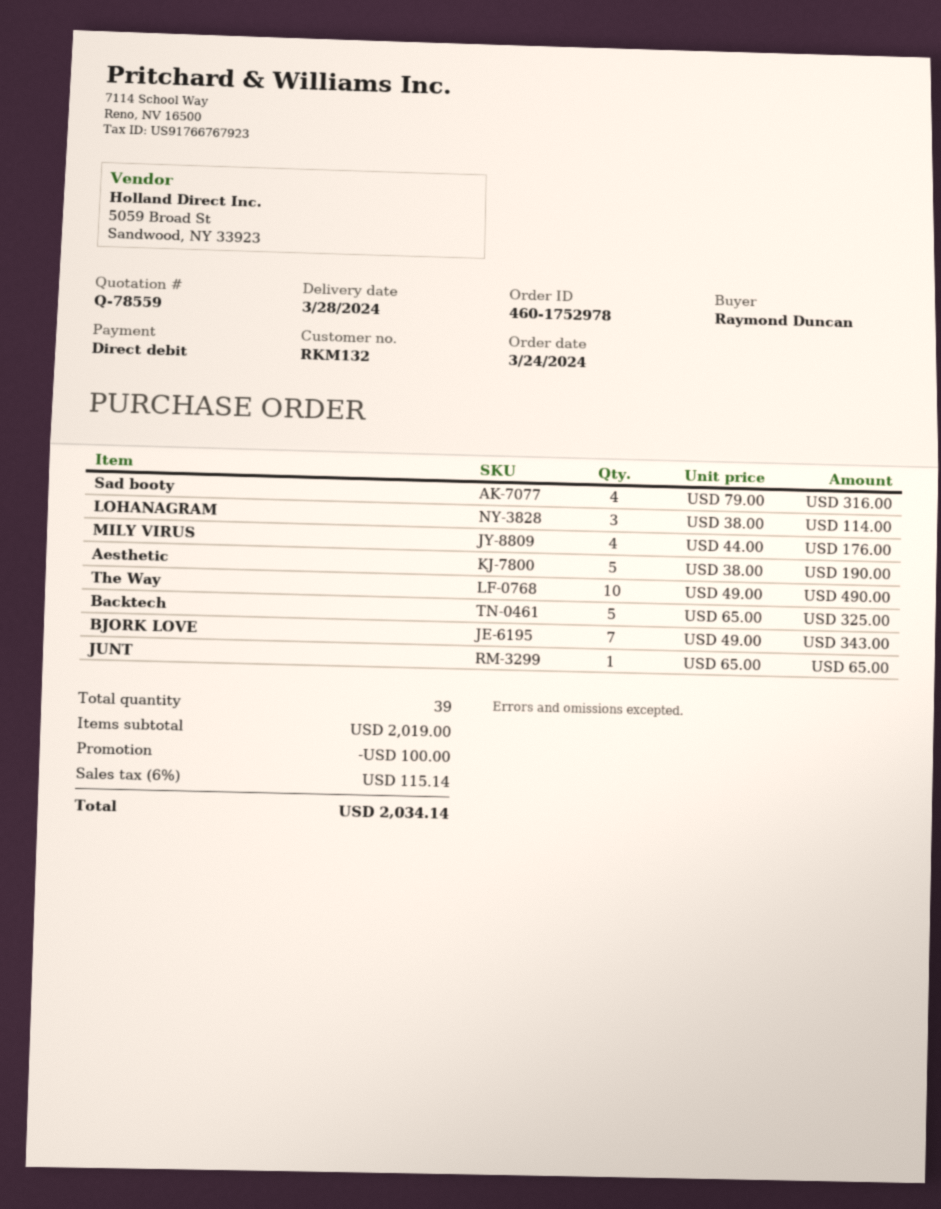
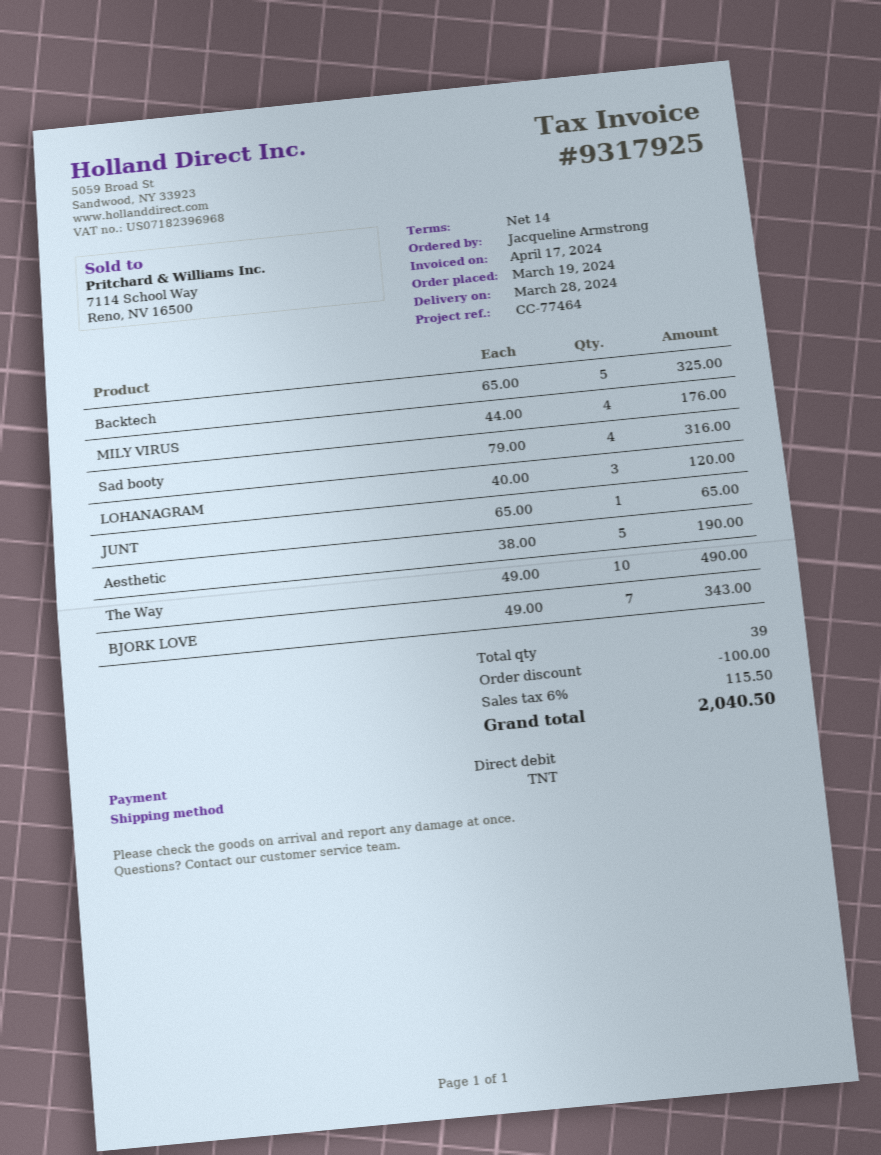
order date: 2024-03-24 -> 2024-03-19
ordered by: Raymond Duncan -> Jacqueline Armstrong
LOHANAGRAM: 3 x 38.00 = 114.00 -> 3 x 40.00 = 120.00
tax: 6% = 115.14 -> 6% = 115.50
total: 2034.14 -> 2040.50

